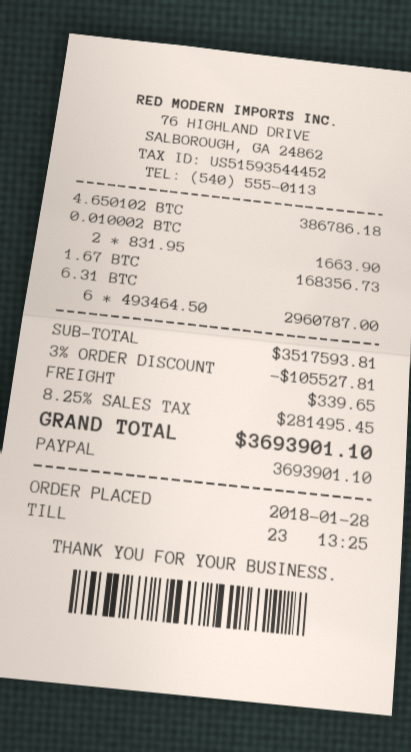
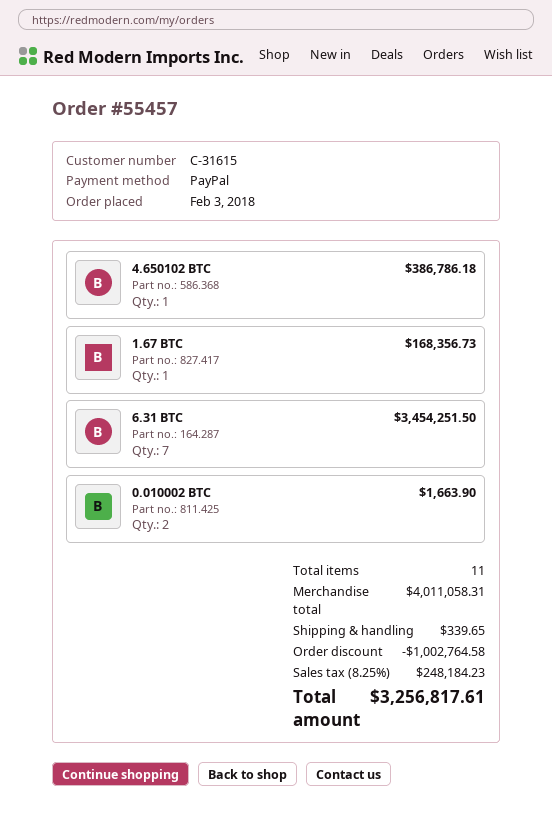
order date: 2018-01-28 -> 2018-02-03
6.31 BTC: 6 for 2960787.00 -> 7 for 3454251.50
subtotal: 3517593.81 -> 4011058.31
discount: 105527.81 -> 1002764.58
tax: 8.25% = 281495.45 -> 8.25% = 248184.23
total: 3693901.10 -> 3256817.61

